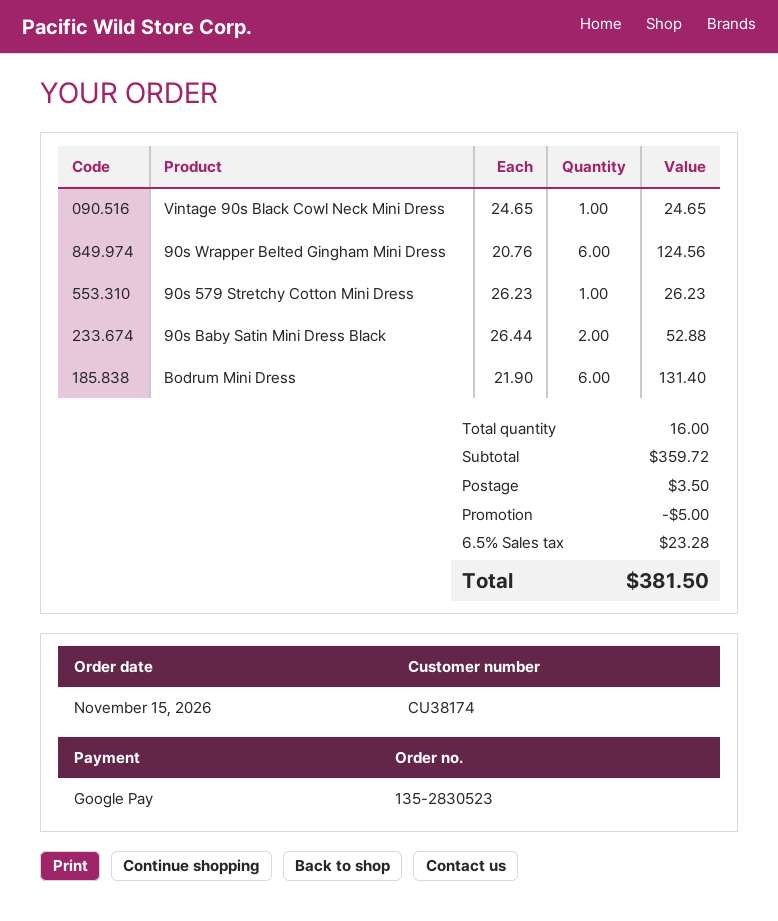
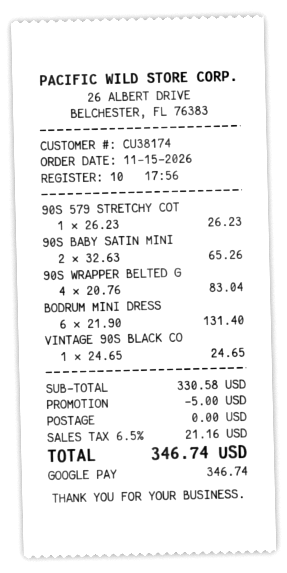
90s Wrapper Belted Gingham Mini Dress: 6 x 20.76 = 124.56 -> 4 x 20.76 = 83.04
90s Baby Satin Mini Dress Black: 2 x 26.44 = 52.88 -> 2 x 32.63 = 65.26
subtotal: 359.72 -> 330.58
shipping: 3.50 -> 0.00
tax: 6.5% = 23.28 -> 6.5% = 21.16
total: 381.50 -> 346.74

